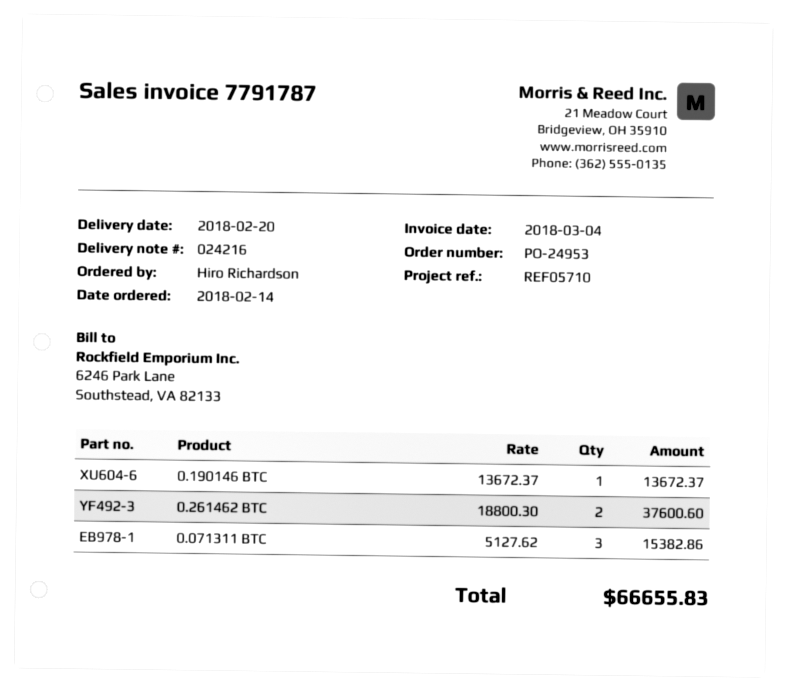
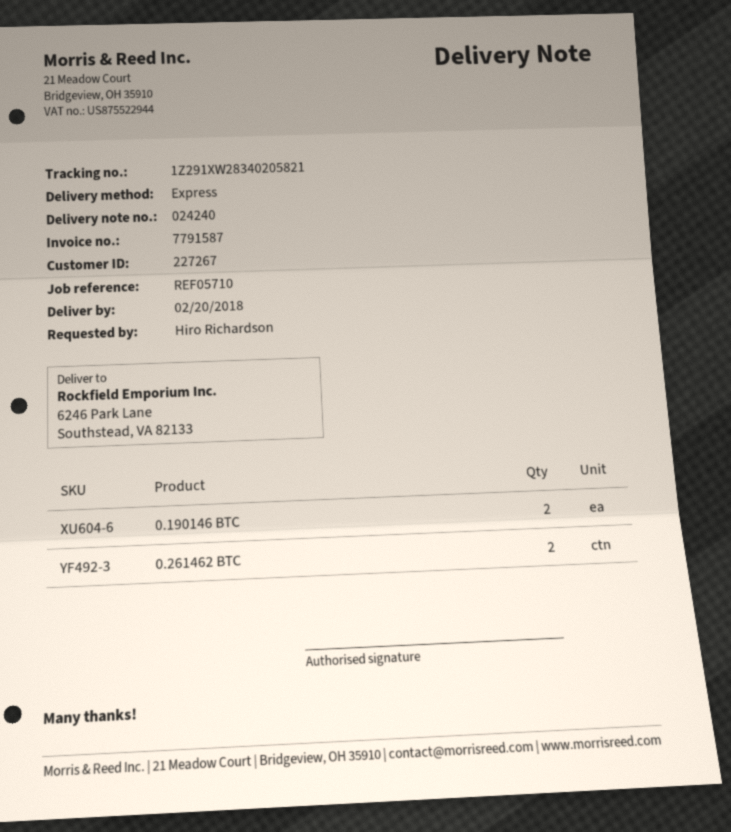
delivery note number: 024216 -> 024240
invoice number: 7791787 -> 7791587
0.190146 BTC: 1 -> 2
0.071311 BTC: 3 -> none

